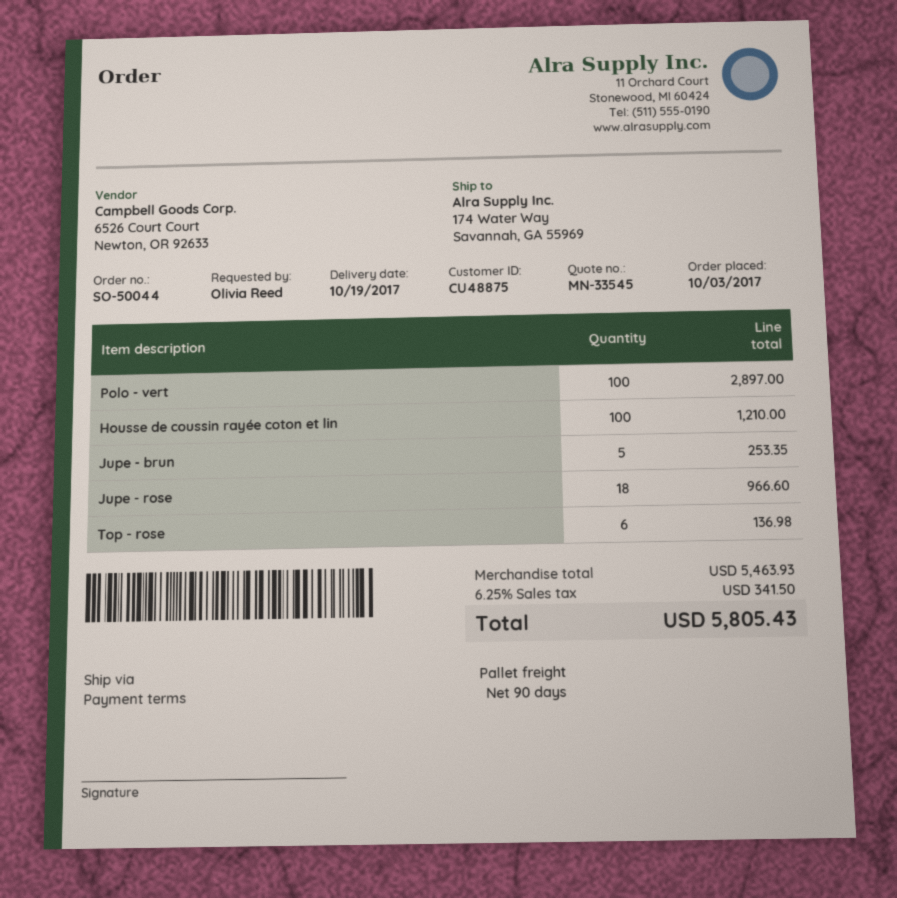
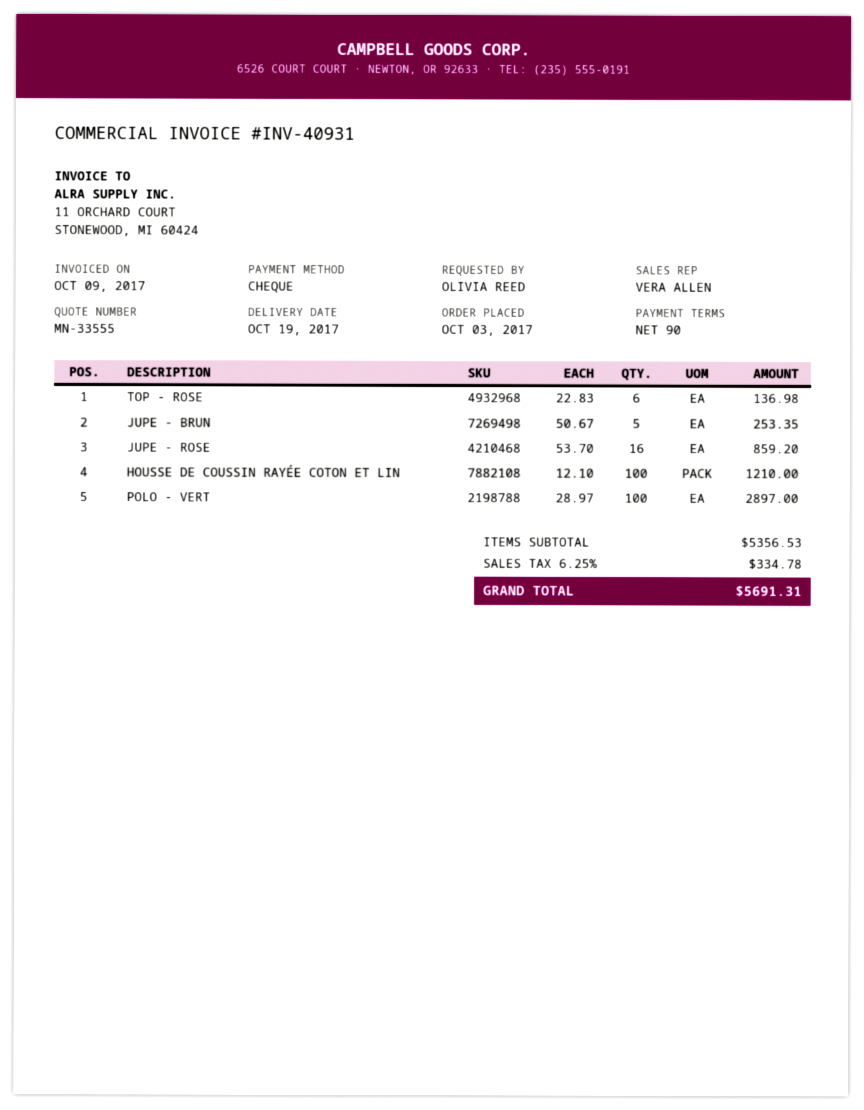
quote number: MN-33545 -> MN-33555
Jupe - rose: 18 for 966.60 -> 16 for 859.20
subtotal: 5463.93 -> 5356.53
tax: 6.25% = 341.50 -> 6.25% = 334.78
total: 5805.43 -> 5691.31

